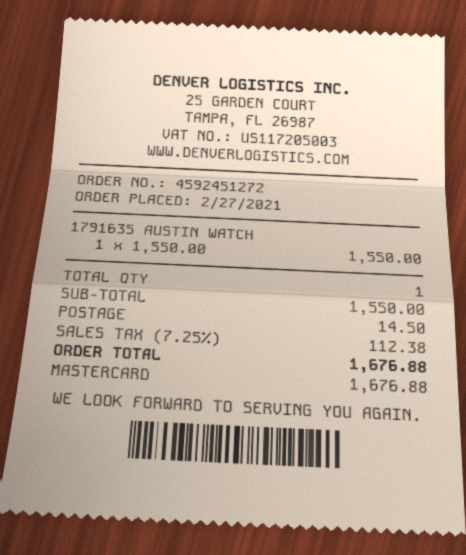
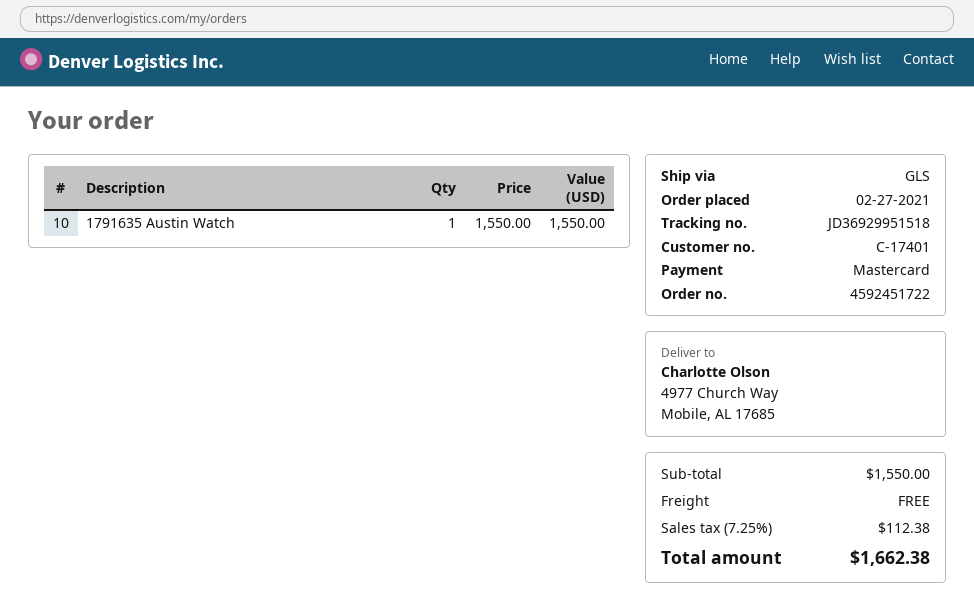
order number: 4592451272 -> 4592451722
shipping: 14.50 -> 0.00
total: 1676.88 -> 1662.38

